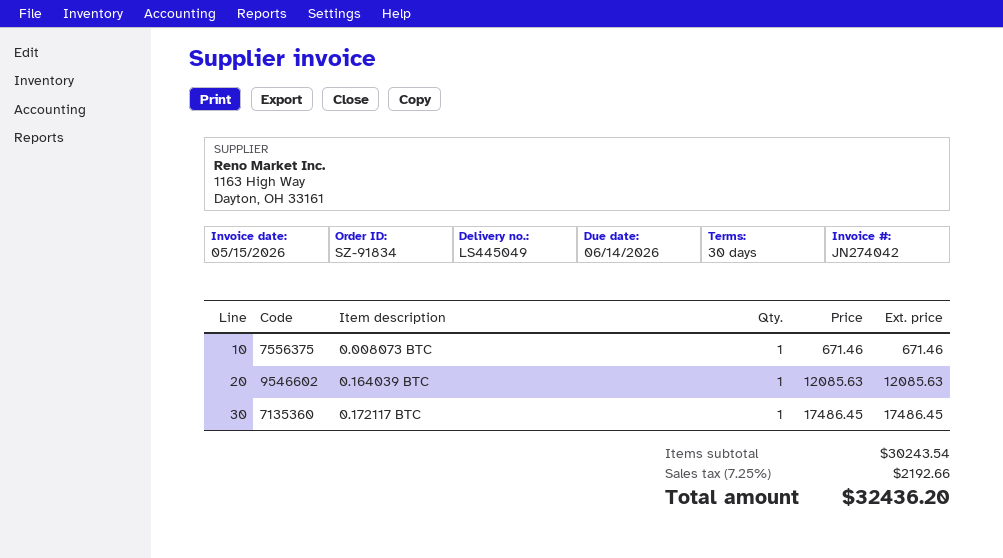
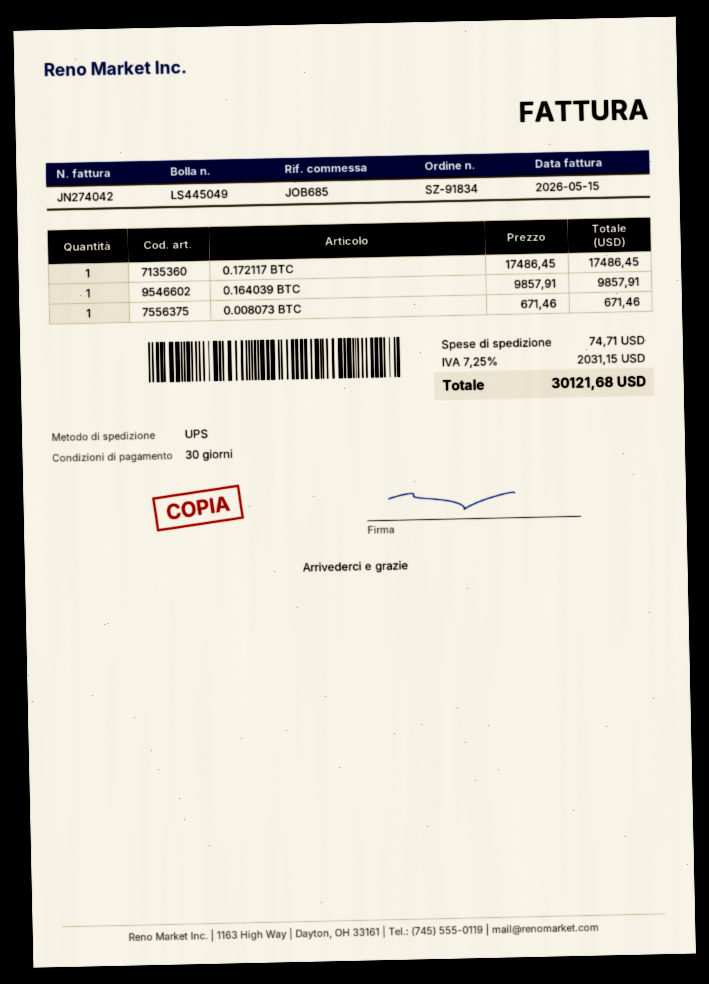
0.164039 BTC: 1 x 12085.63 = 12085.63 -> 1 x 9857.91 = 9857.91
shipping: none -> 74.71
tax: 7.25% = 2192.66 -> 7.25% = 2031.15
total: 32436.20 -> 30121.68

